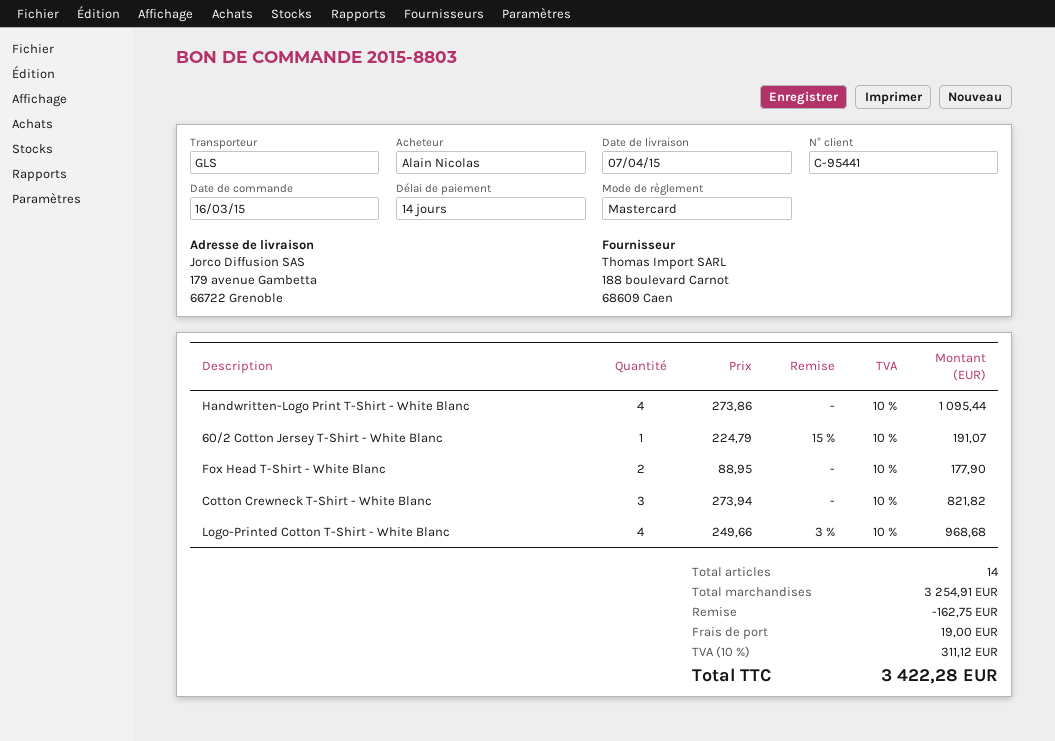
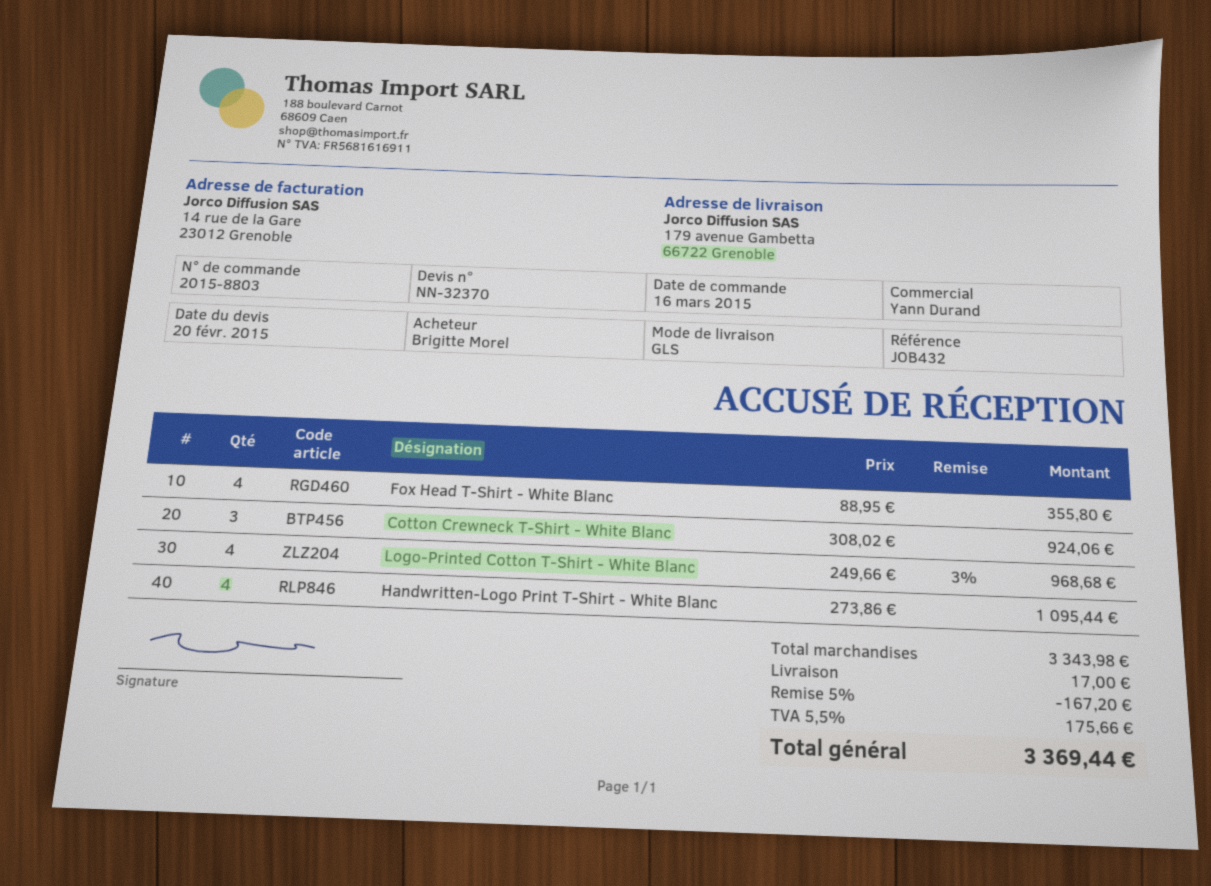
ordered by: Alain Nicolas -> Brigitte Morel
60/2 Cotton Jersey T-Shirt - White Blanc: 1 x 224.79 - 15% = 191.07 -> none
Fox Head T-Shirt - White Blanc: 2 x 88.95 = 177.90 -> 4 x 88.95 = 355.80
Cotton Crewneck T-Shirt - White Blanc: 3 x 273.94 = 821.82 -> 3 x 308.02 = 924.06
subtotal: 3254.91 -> 3343.98
discount: 162.75 -> 167.20
shipping: 19.00 -> 17.00
tax: 10% = 311.12 -> 5.5% = 175.66
total: 3422.28 -> 3369.44

